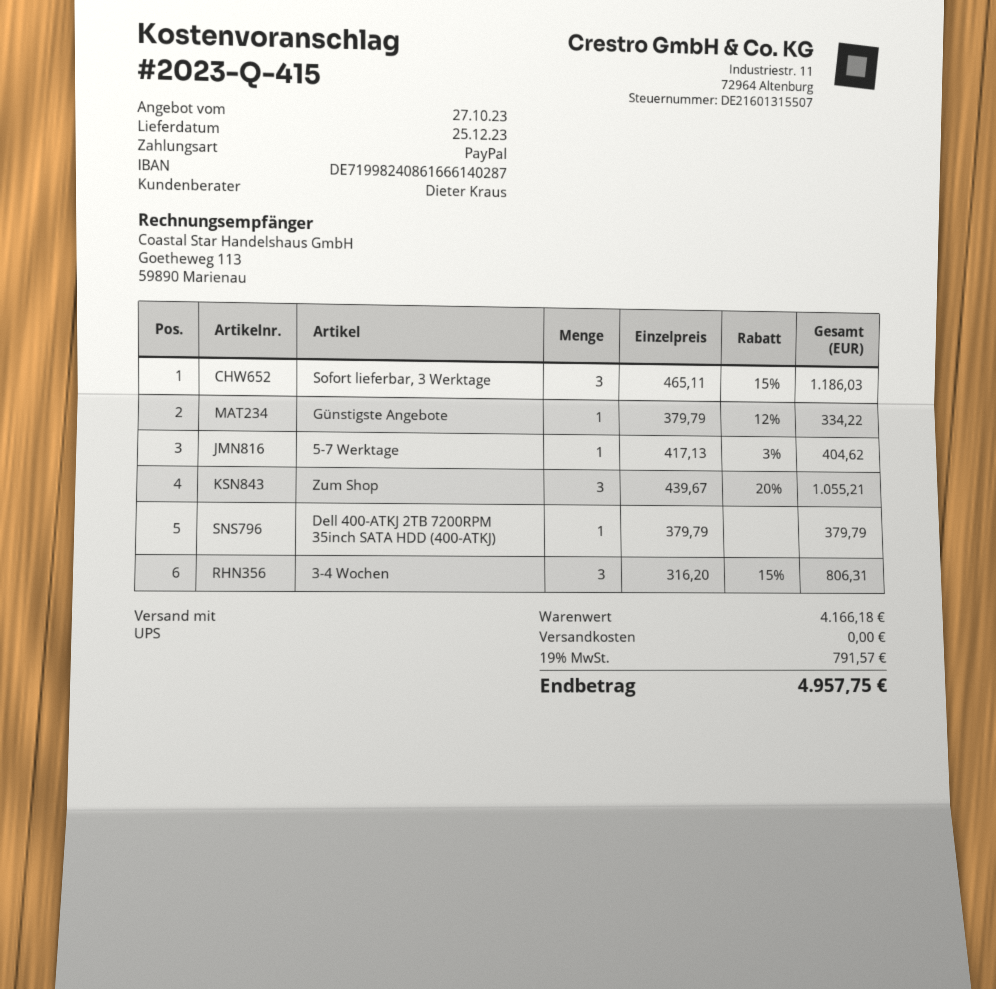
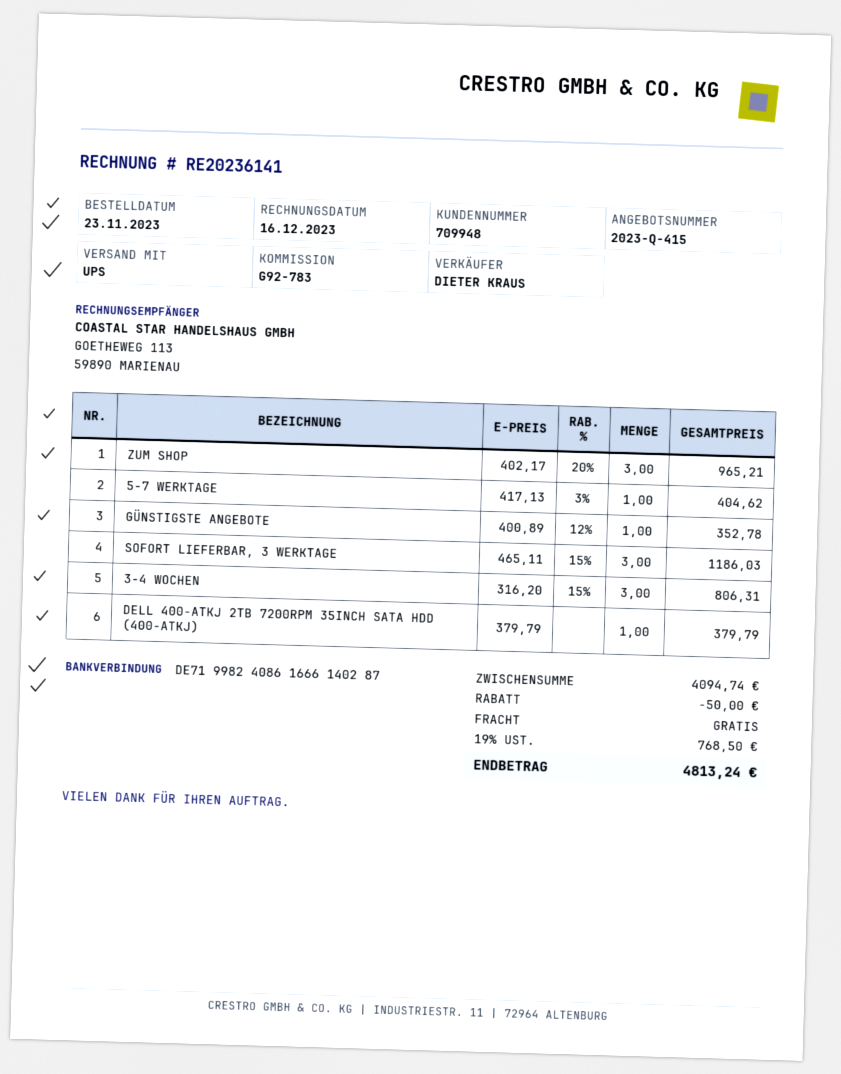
Günstigste Angebote: 1 x 379.79 - 12% = 334.22 -> 1 x 400.89 - 12% = 352.78
Zum Shop: 3 x 439.67 - 20% = 1055.21 -> 3 x 402.17 - 20% = 965.21
subtotal: 4166.18 -> 4094.74
discount: none -> 50.00
tax: 19% = 791.57 -> 19% = 768.50
total: 4957.75 -> 4813.24

